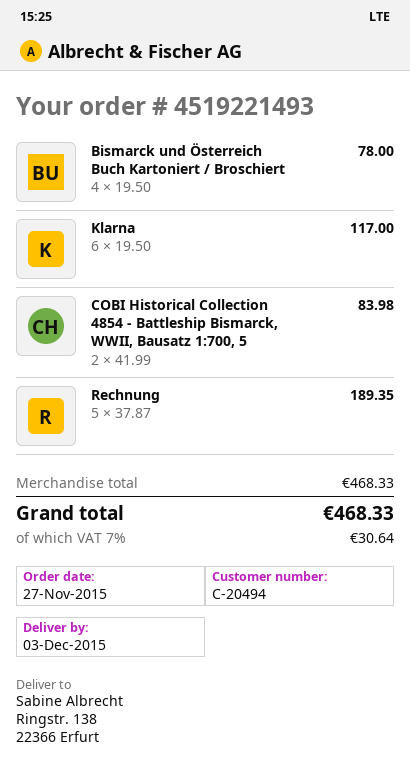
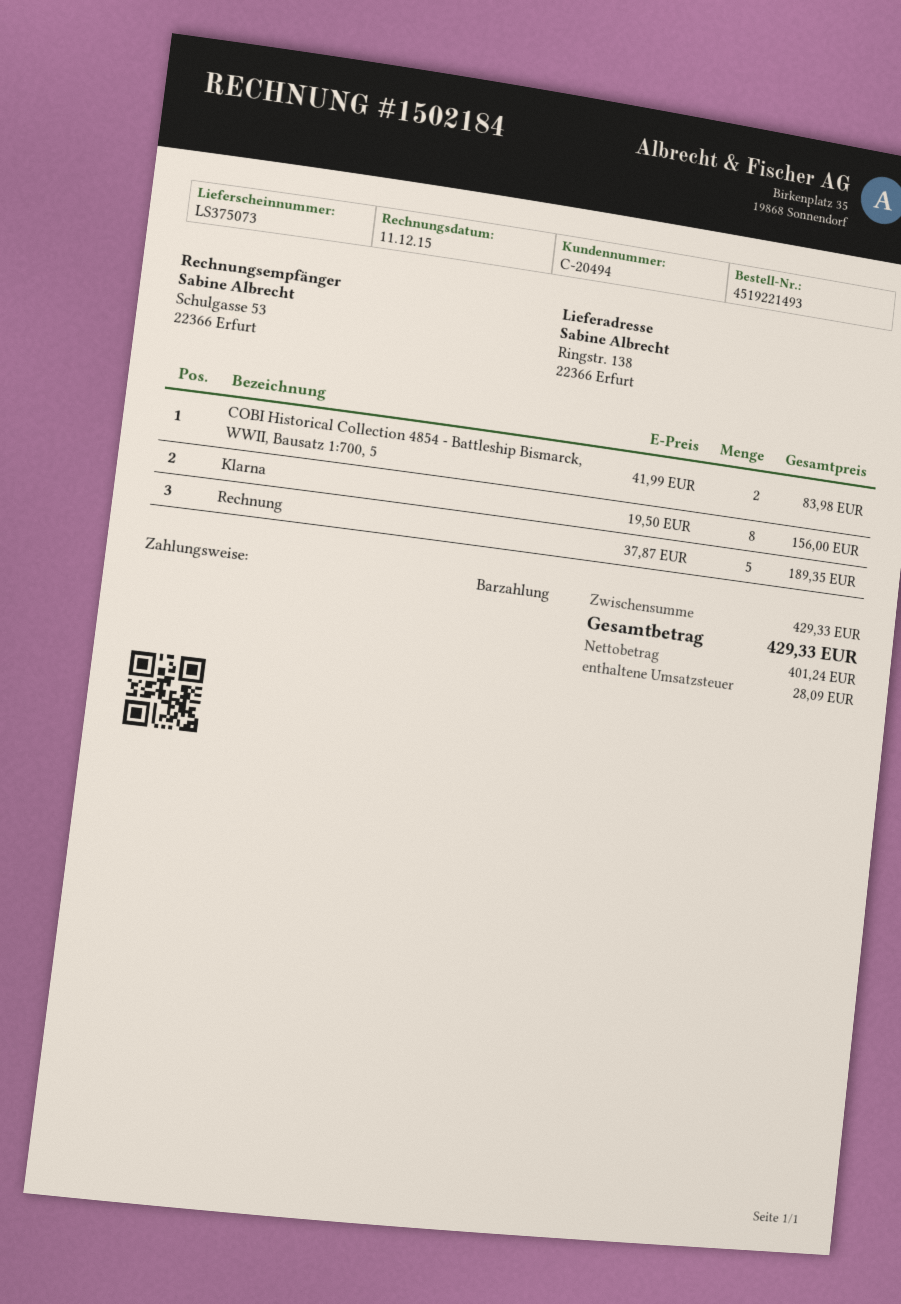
Bismarck und Österreich Buch Kartoniert / Broschiert: 4 x 19.50 = 78.00 -> none
Klarna: 6 x 19.50 = 117.00 -> 8 x 19.50 = 156.00
subtotal: 468.33 -> 429.33
tax: 30.64 -> 28.09
total: 468.33 -> 429.33

